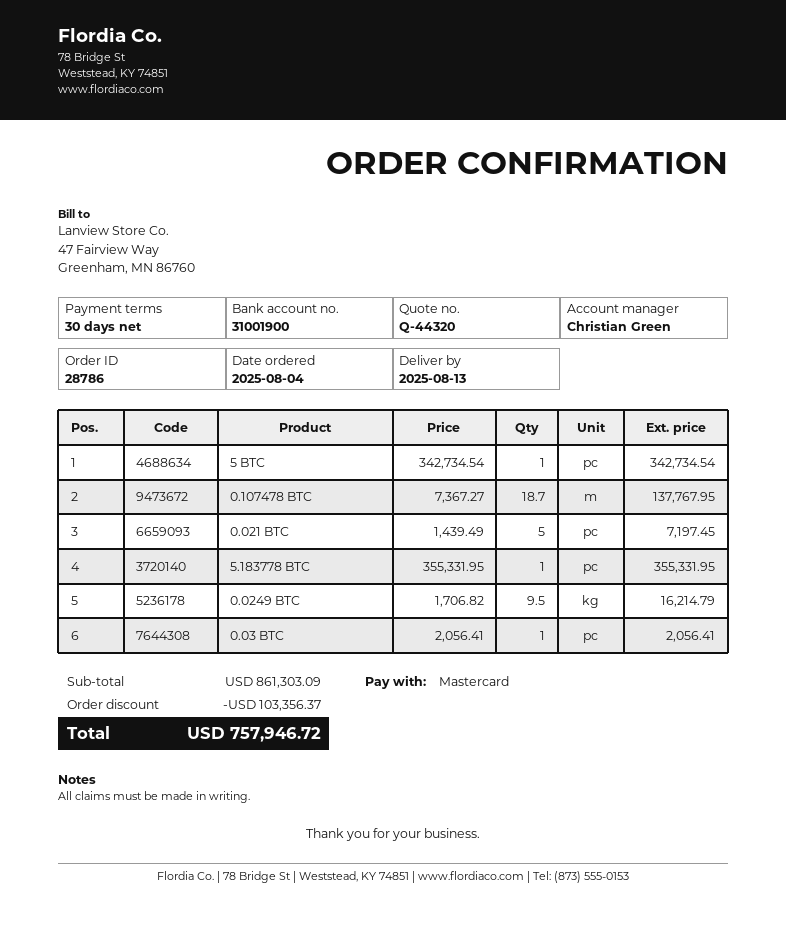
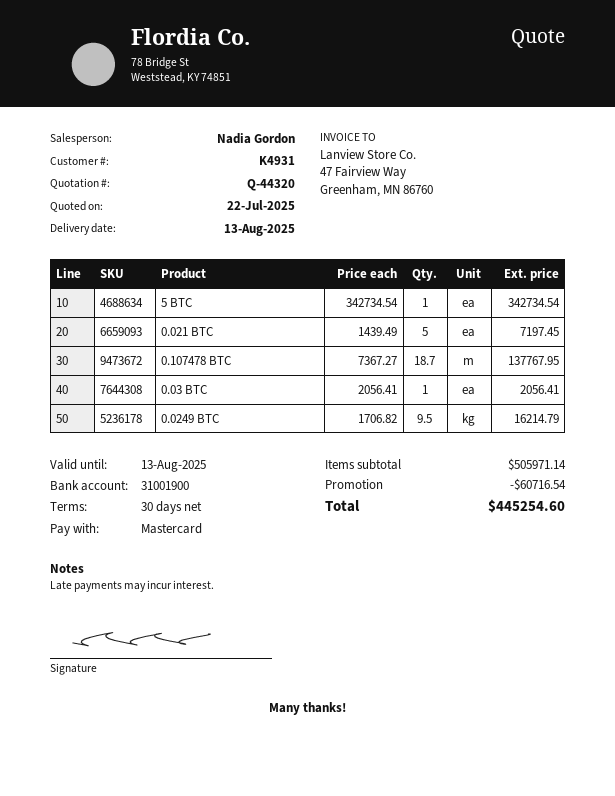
sales rep: Christian Green -> Nadia Gordon
5.183778 BTC: 1 x 355331.95 = 355331.95 -> none
subtotal: 861303.09 -> 505971.14
discount: 103356.37 -> 60716.54
total: 757946.72 -> 445254.60

